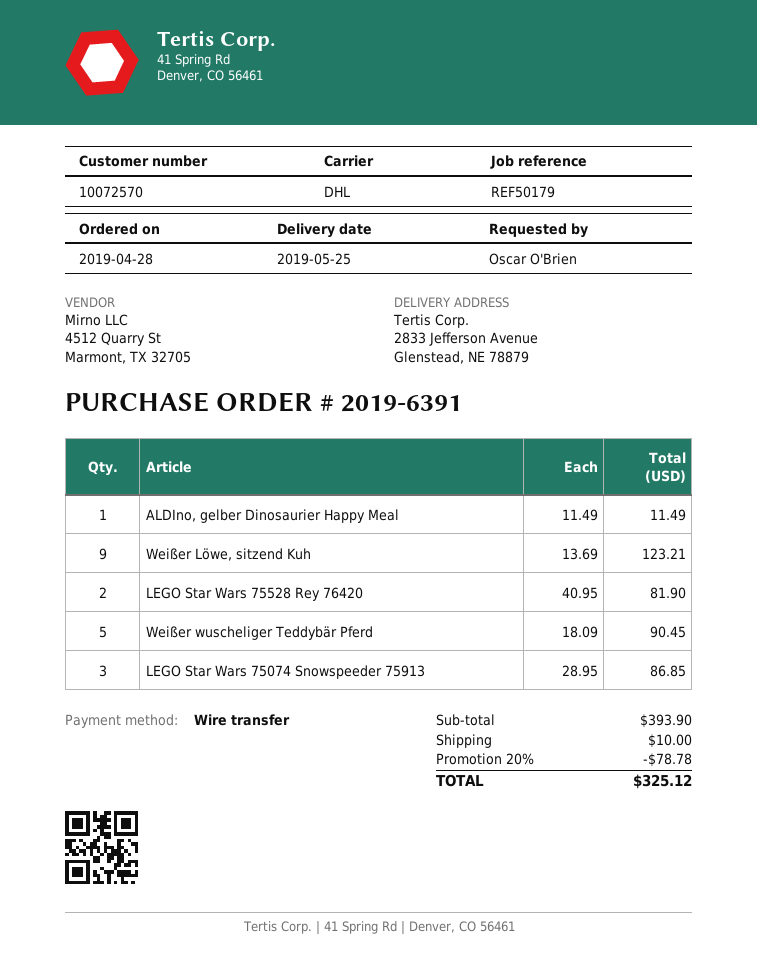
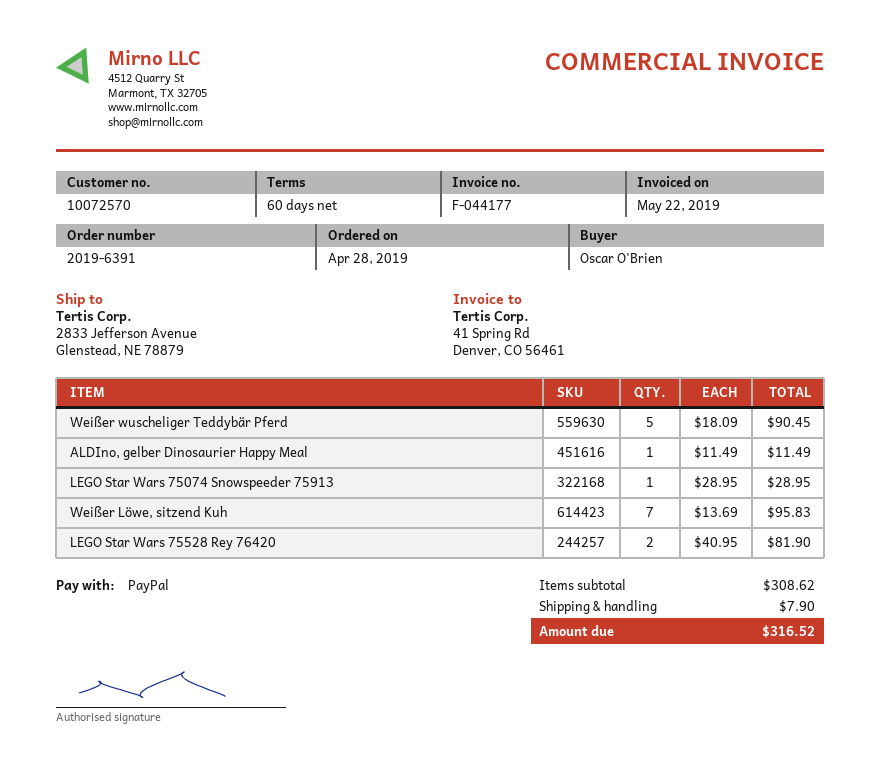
payment method: bank transfer -> PayPal
Weißer Löwe, sitzend Kuh: 9 x 13.69 = 123.21 -> 7 x 13.69 = 95.83
LEGO Star Wars 75074 Snowspeeder 75913: 3 x 28.95 = 86.85 -> 1 x 28.95 = 28.95
subtotal: 393.90 -> 308.62
discount: 20% = 78.78 -> none
shipping: 10.00 -> 7.90
total: 325.12 -> 316.52

